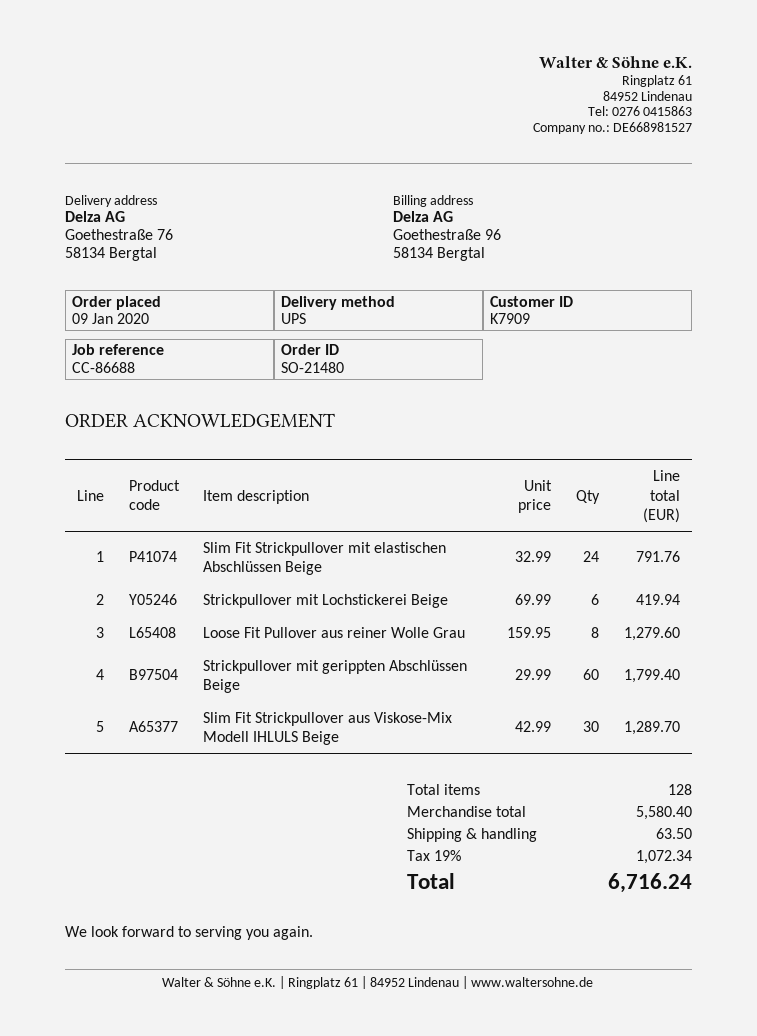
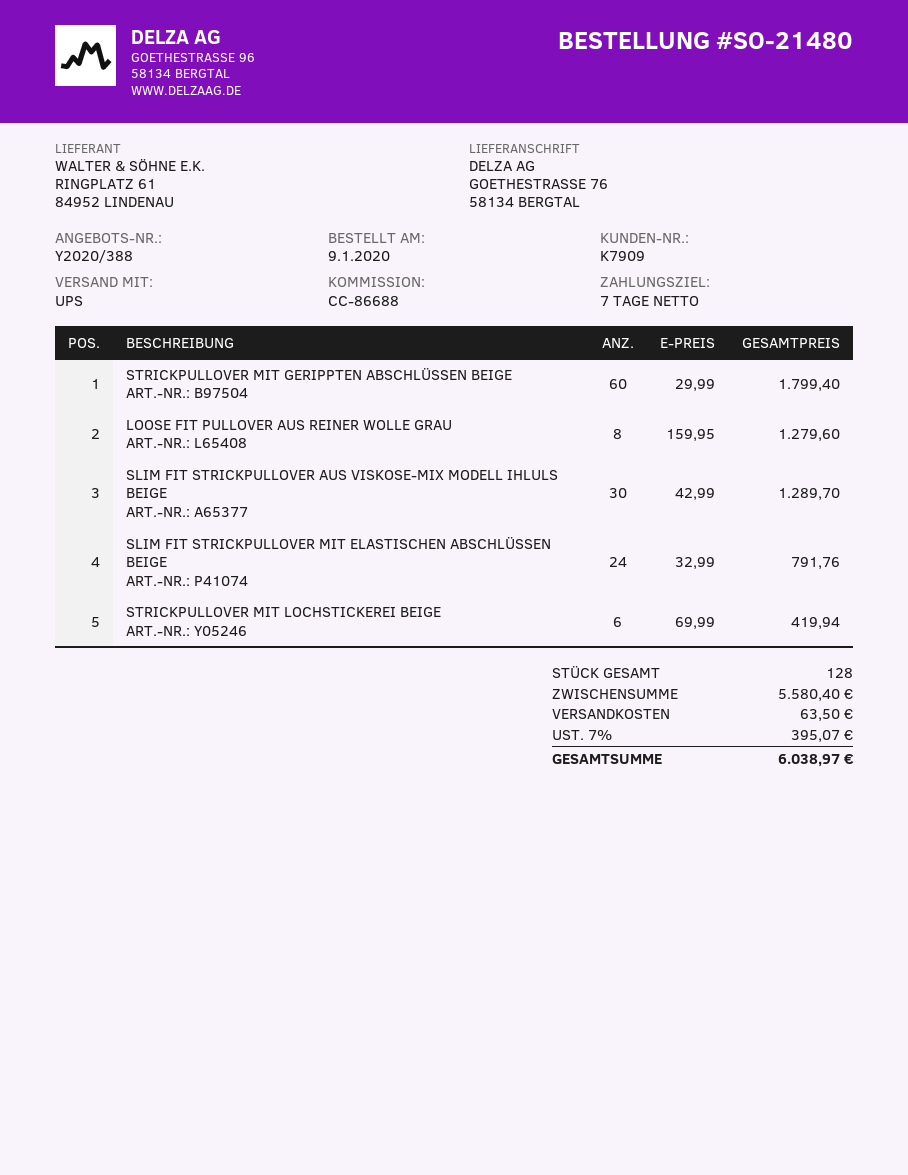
tax: 19% = 1072.34 -> 7% = 395.07
total: 6716.24 -> 6038.97

